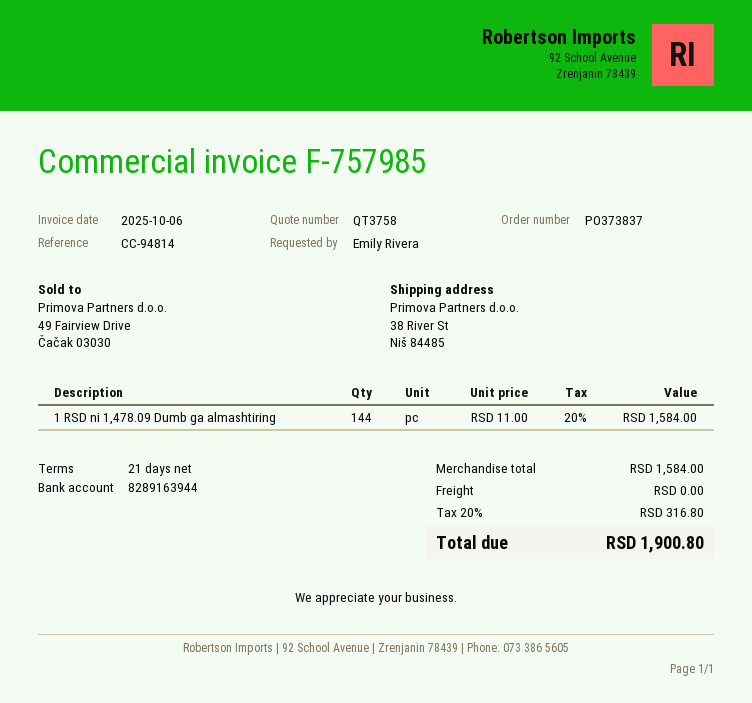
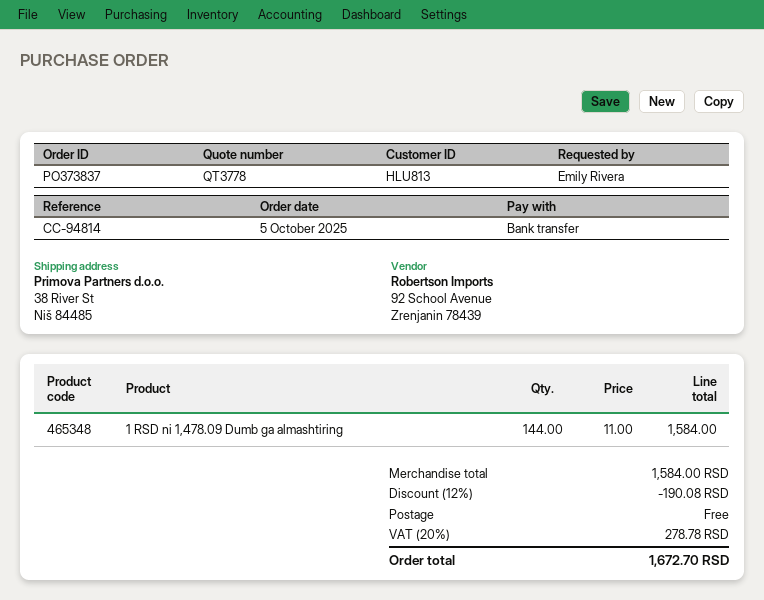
quote number: QT3758 -> QT3778
discount: none -> 12% = 190.08
tax: 20% = 316.80 -> 20% = 278.78
total: 1900.80 -> 1672.70

